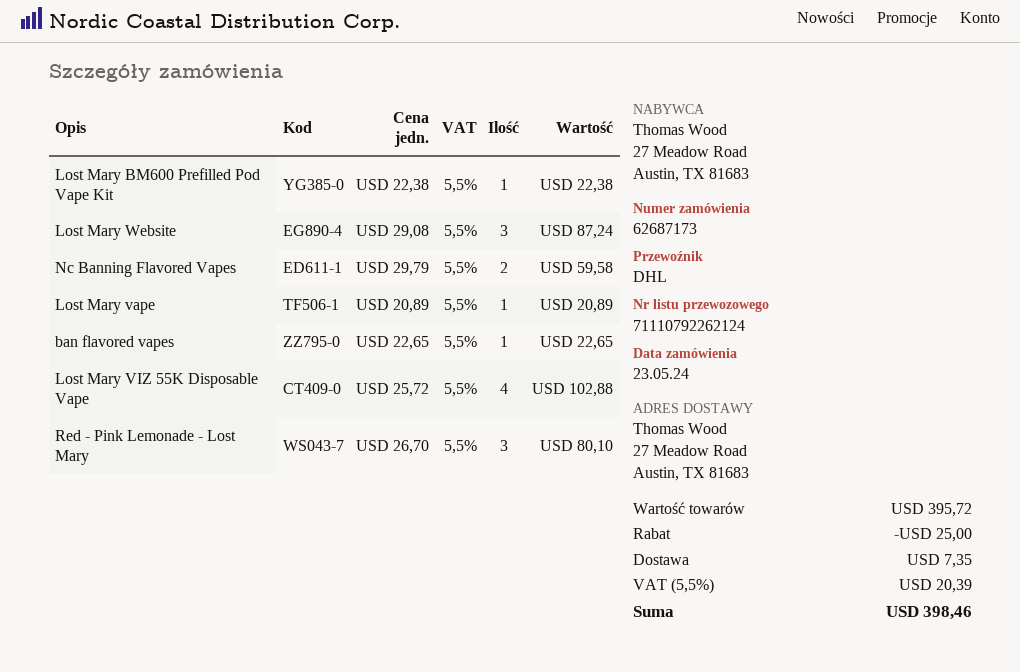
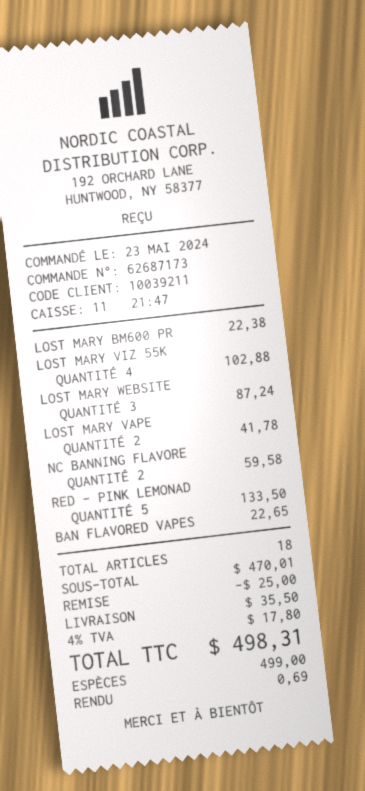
Lost Mary vape: 1 for 20.89 -> 2 for 41.78
Red - Pink Lemonade - Lost Mary: 3 for 80.10 -> 5 for 133.50
subtotal: 395.72 -> 470.01
shipping: 7.35 -> 35.50
tax: 5.5% = 20.39 -> 4% = 17.80
total: 398.46 -> 498.31

